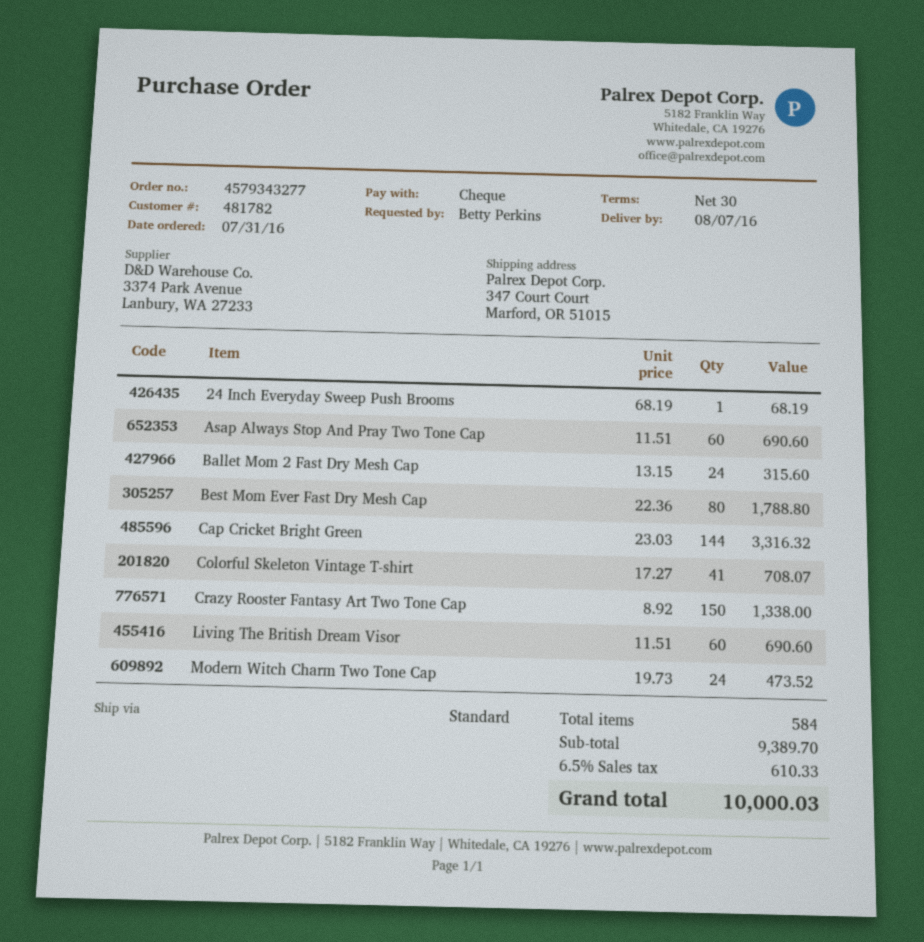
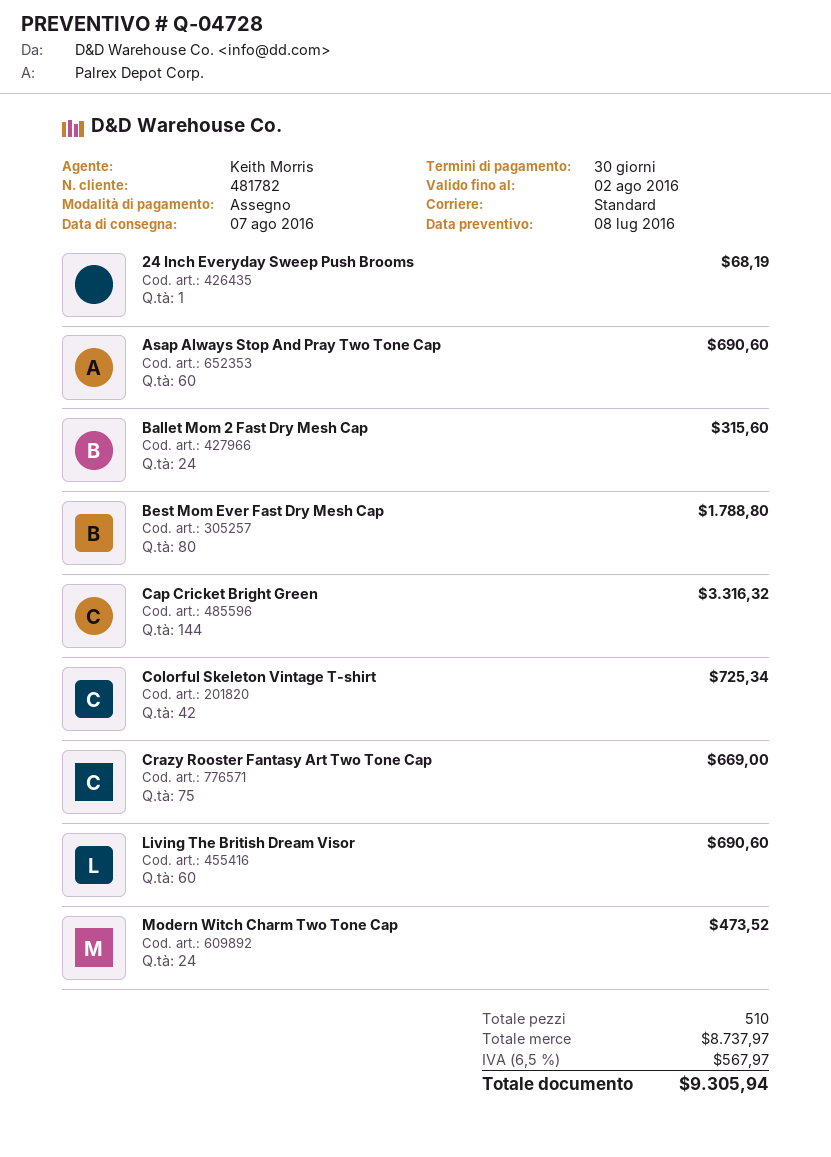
Colorful Skeleton Vintage T-shirt: 41 for 708.07 -> 42 for 725.34
Crazy Rooster Fantasy Art Two Tone Cap: 150 for 1338.00 -> 75 for 669.00
total quantity: 584 -> 510
subtotal: 9389.70 -> 8737.97
tax: 6.5% = 610.33 -> 6.5% = 567.97
total: 10000.03 -> 9305.94

